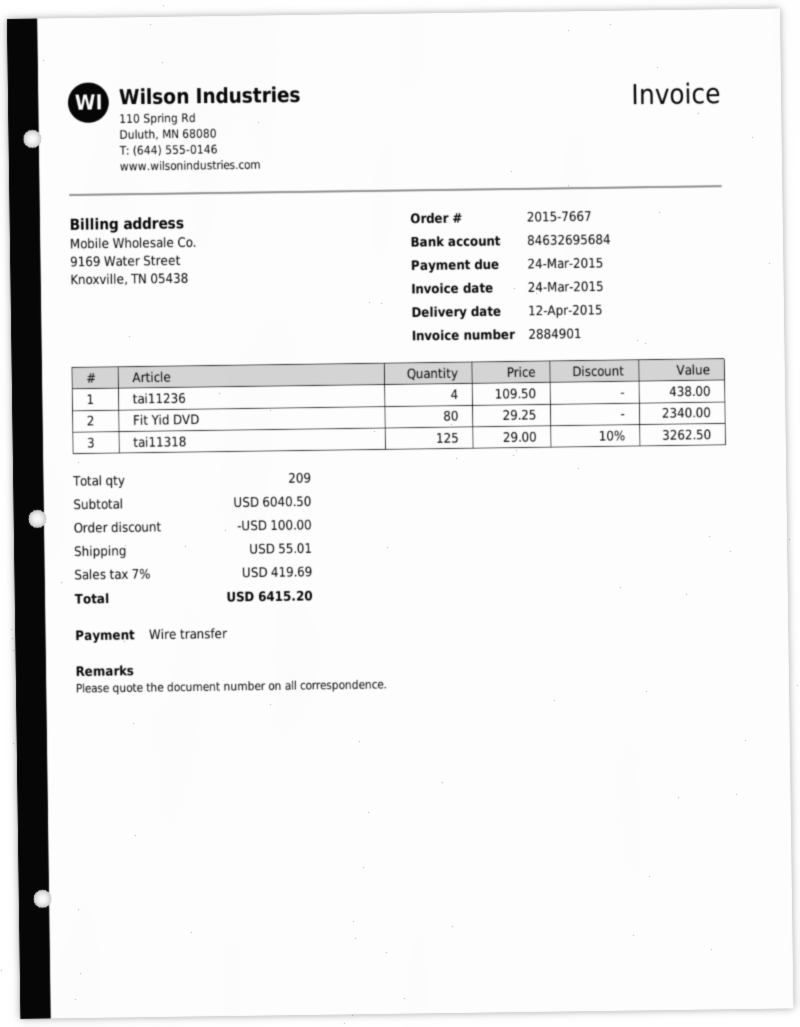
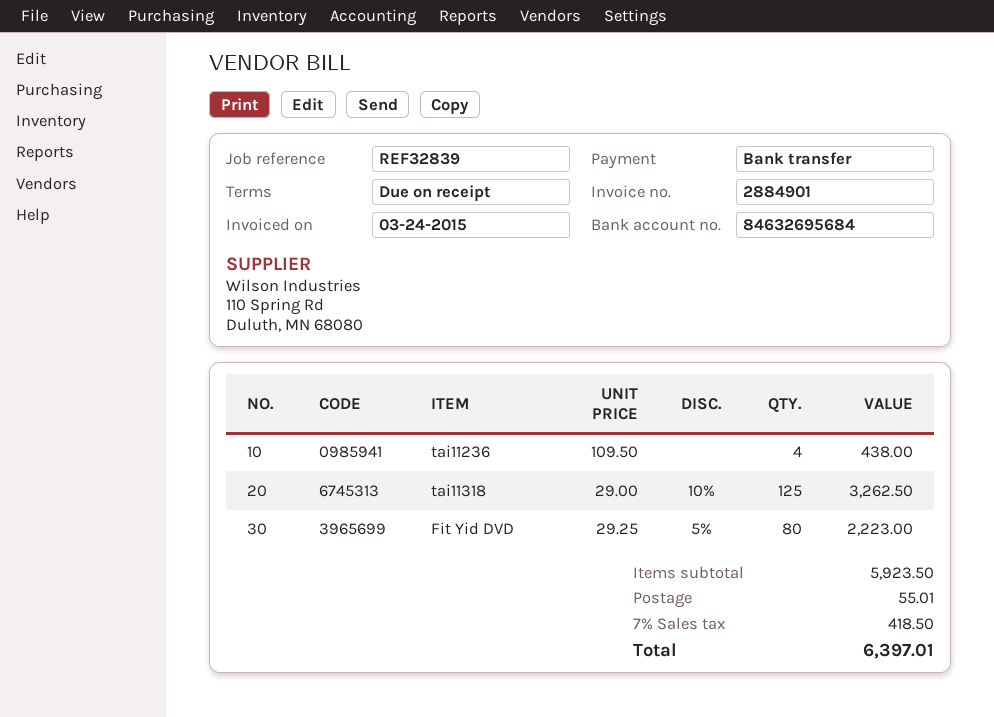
Fit Yid DVD: 80 x 29.25 = 2340.00 -> 80 x 29.25 - 5% = 2223.00
subtotal: 6040.50 -> 5923.50
discount: 100.00 -> none
tax: 7% = 419.69 -> 7% = 418.50
total: 6415.20 -> 6397.01

